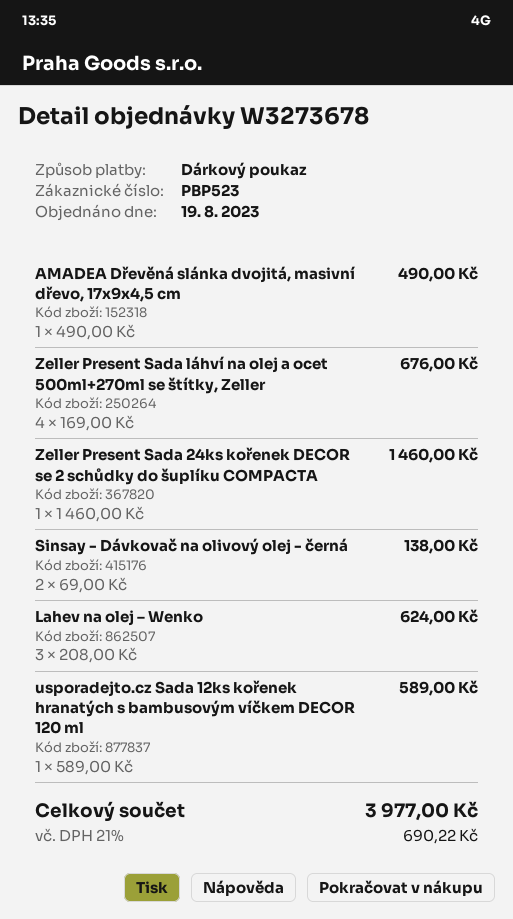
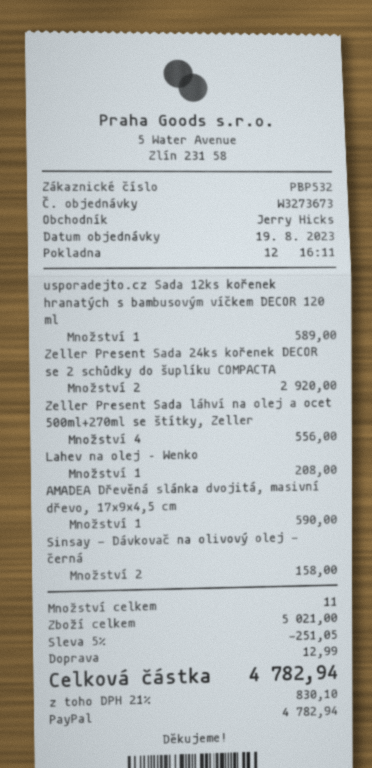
order number: W3273678 -> W3273673
customer number: PBP523 -> PBP532
payment method: gift card -> PayPal
AMADEA Dřevěná slánka dvojitá, masivní dřevo, 17x9x4,5 cm: 1 for 490.00 -> 1 for 590.00
Zeller Present Sada láhví na olej a ocet 500ml+270ml se štítky, Zeller: 4 for 676.00 -> 4 for 556.00
Zeller Present Sada 24ks kořenek DECOR se 2 schůdky do šuplíku COMPACTA: 1 for 1460.00 -> 2 for 2920.00
Sinsay - Dávkovač na olivový olej - černá: 2 for 138.00 -> 2 for 158.00
Lahev na olej – Wenko: 3 for 624.00 -> 1 for 208.00
discount: none -> 5% = 251.05
shipping: none -> 12.99
tax: 21% = 690.22 -> 21% = 830.10
total: 3977.00 -> 4782.94

